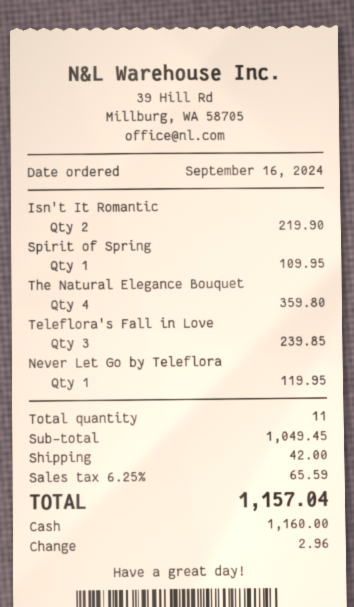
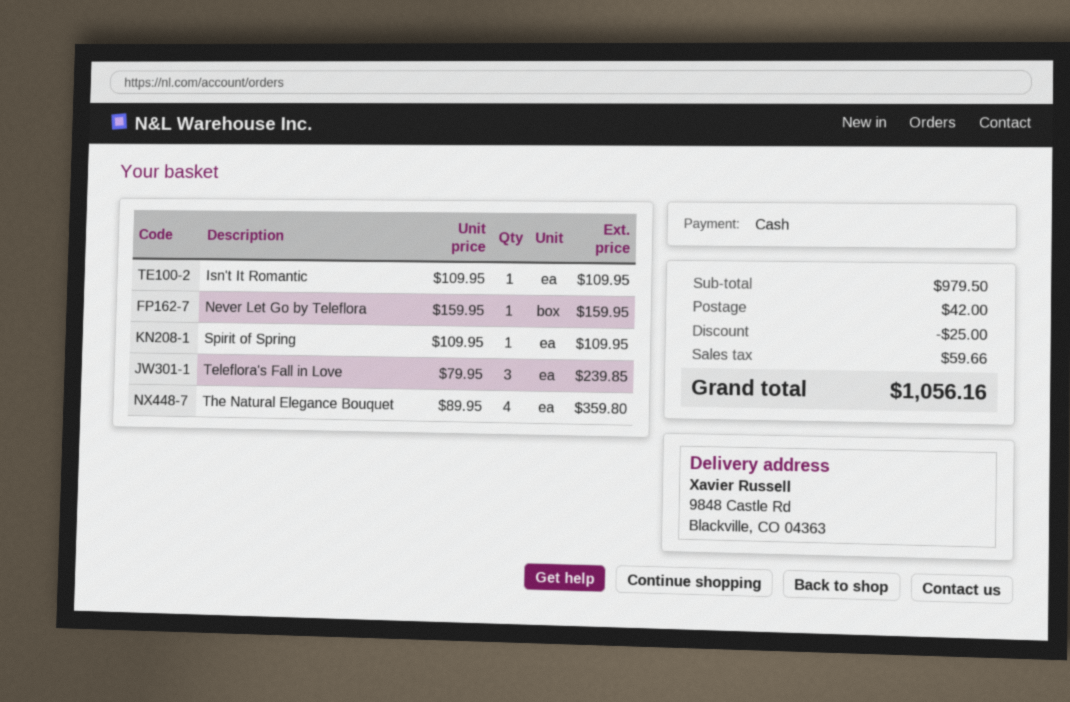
Isn't It Romantic: 2 for 219.90 -> 1 for 109.95
Never Let Go by Teleflora: 1 for 119.95 -> 1 for 159.95
subtotal: 1049.45 -> 979.50
discount: none -> 25.00
tax: 65.59 -> 59.66
total: 1157.04 -> 1056.16

